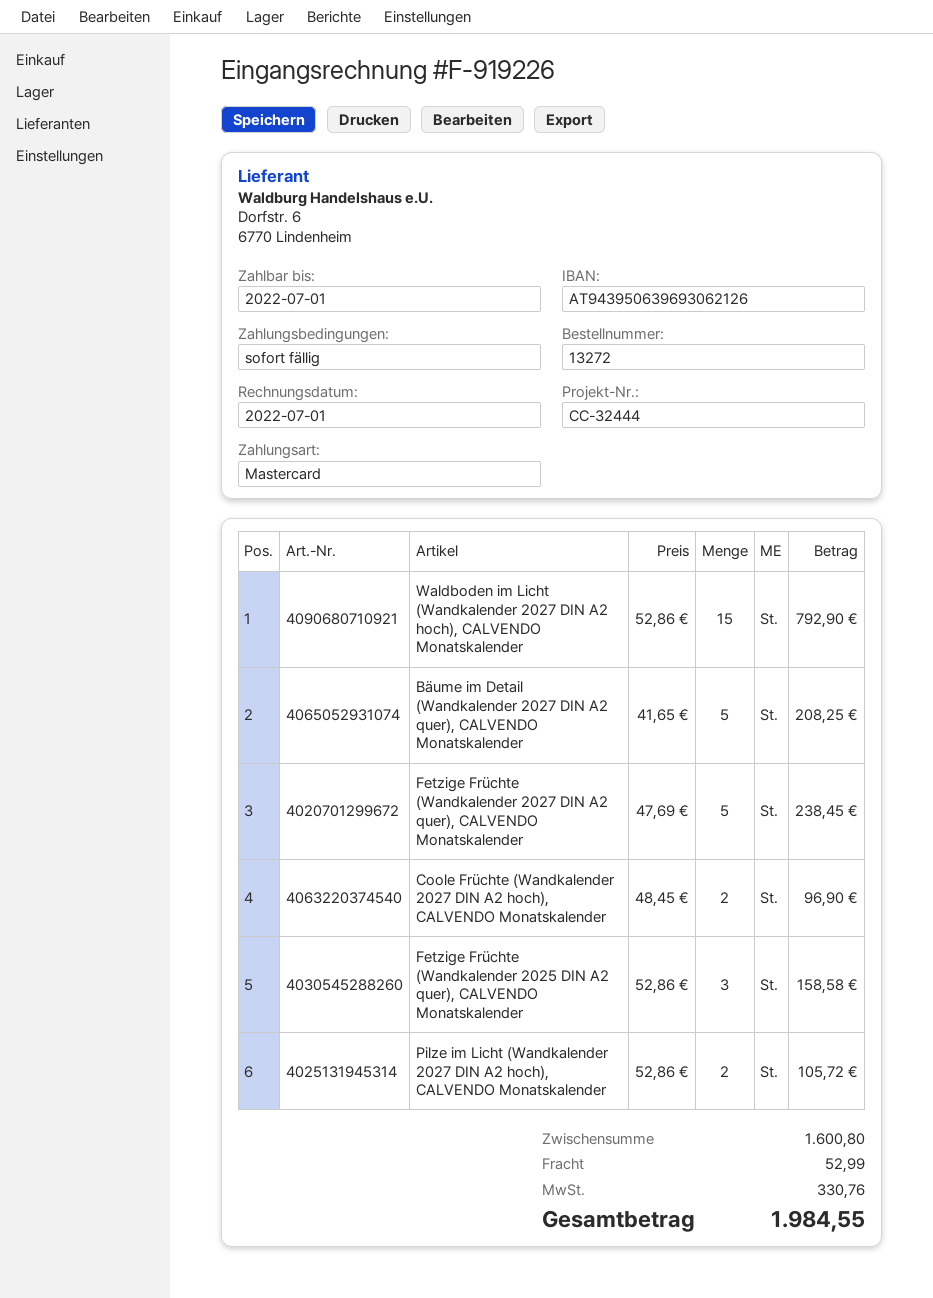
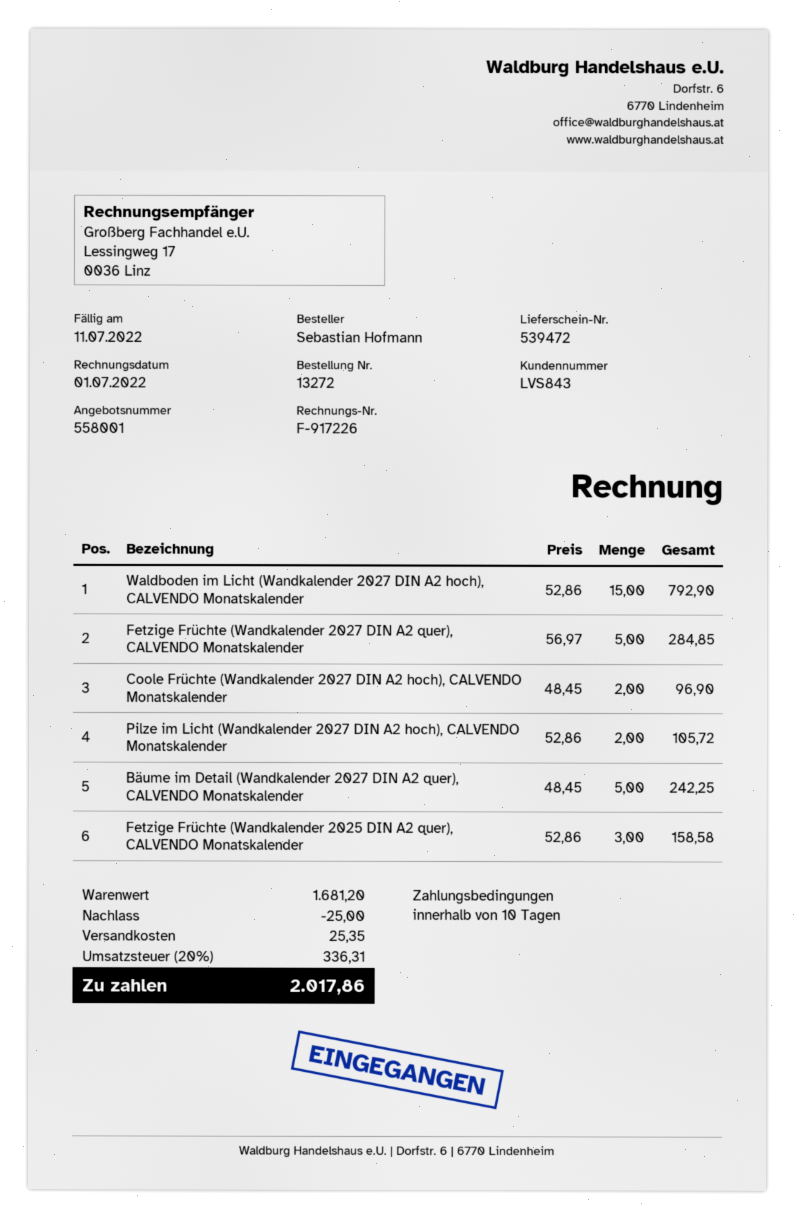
invoice number: F-919226 -> F-917226
payment terms: on receipt -> 10 days
due date: 2022-07-01 -> 2022-07-11
Bäume im Detail (Wandkalender 2027 DIN A2 quer), CALVENDO Monatskalender: 5 x 41.65 = 208.25 -> 5 x 48.45 = 242.25
Fetzige Früchte (Wandkalender 2027 DIN A2 quer), CALVENDO Monatskalender: 5 x 47.69 = 238.45 -> 5 x 56.97 = 284.85
subtotal: 1600.80 -> 1681.20
discount: none -> 25.00
shipping: 52.99 -> 25.35
tax: 330.76 -> 336.31
total: 1984.55 -> 2017.86

